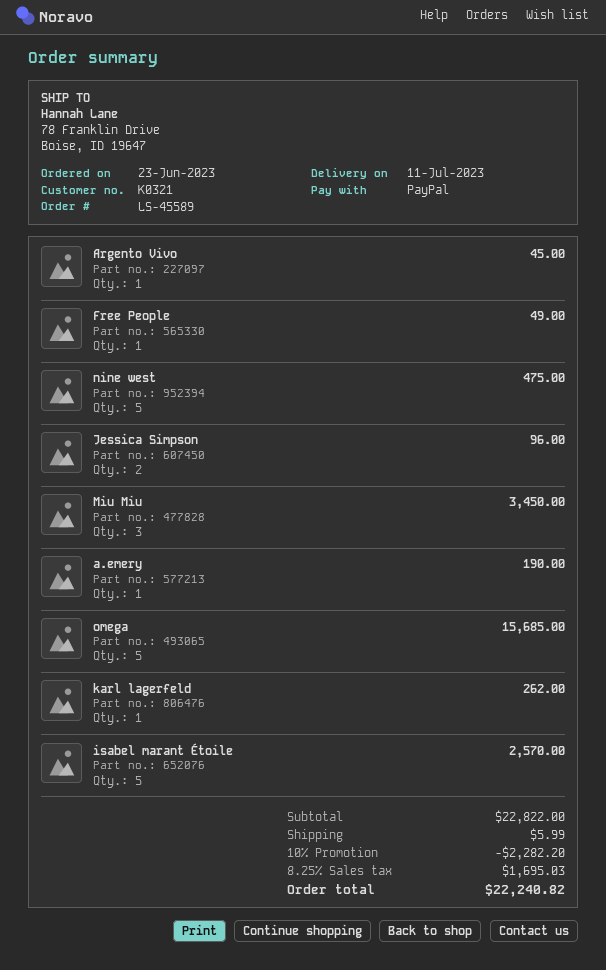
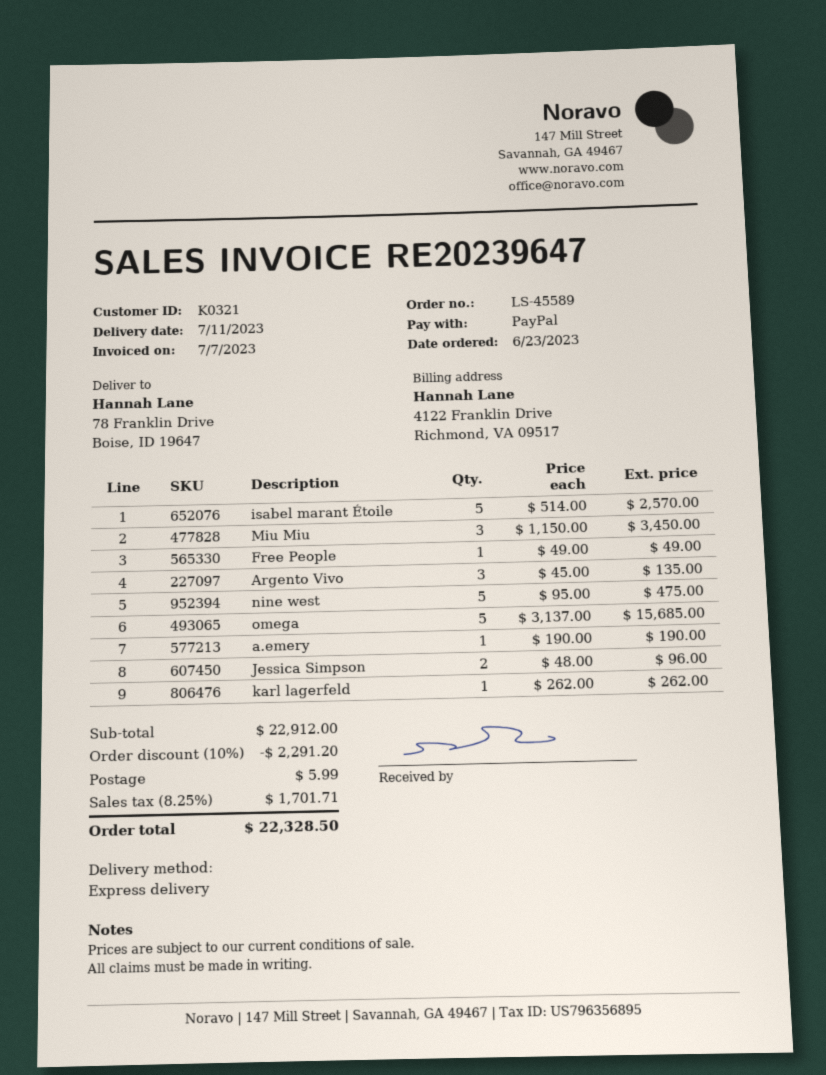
Argento Vivo: 1 for 45.00 -> 3 for 135.00
subtotal: 22822.00 -> 22912.00
discount: 10% = 2282.20 -> 10% = 2291.20
tax: 8.25% = 1695.03 -> 8.25% = 1701.71
total: 22240.82 -> 22328.50

